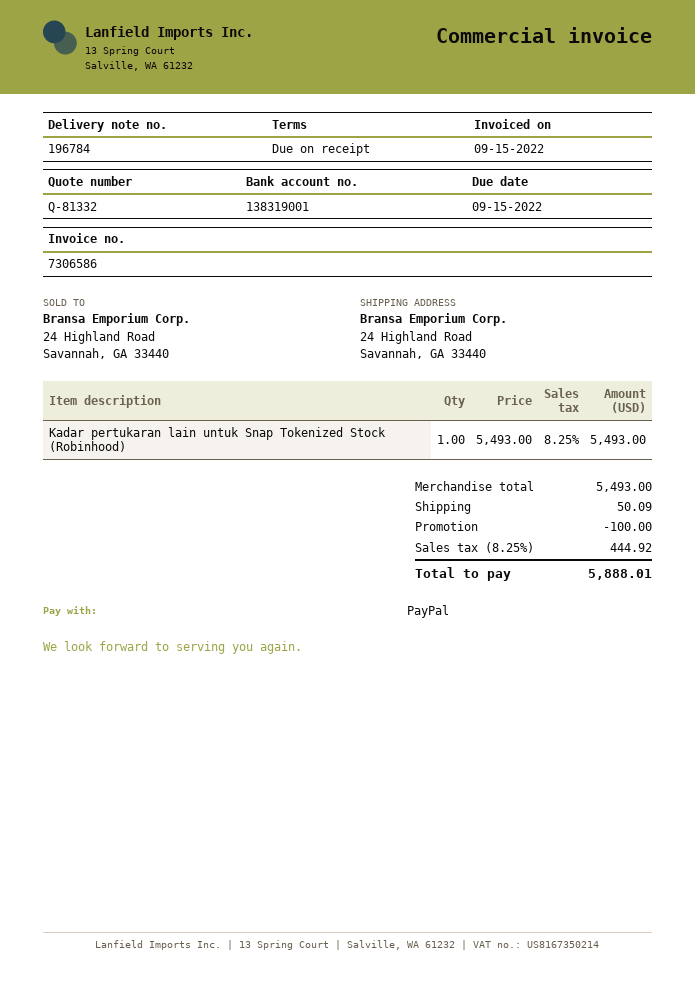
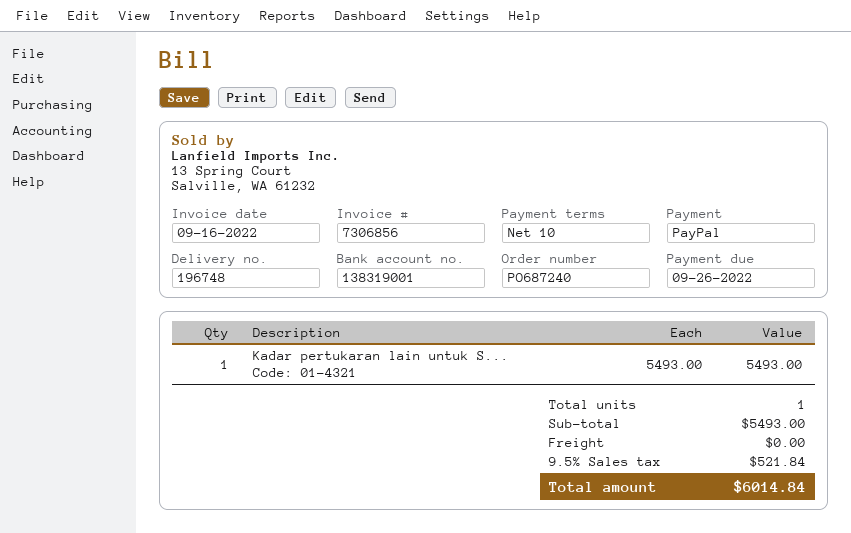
delivery note number: 196784 -> 196748
invoice number: 7306586 -> 7306856
invoice date: 2022-09-15 -> 2022-09-16
payment terms: on receipt -> 10 days
due date: 2022-09-15 -> 2022-09-26
discount: 100.00 -> none
shipping: 50.09 -> 0.00
tax: 8.25% = 444.92 -> 9.5% = 521.84
total: 5888.01 -> 6014.84

